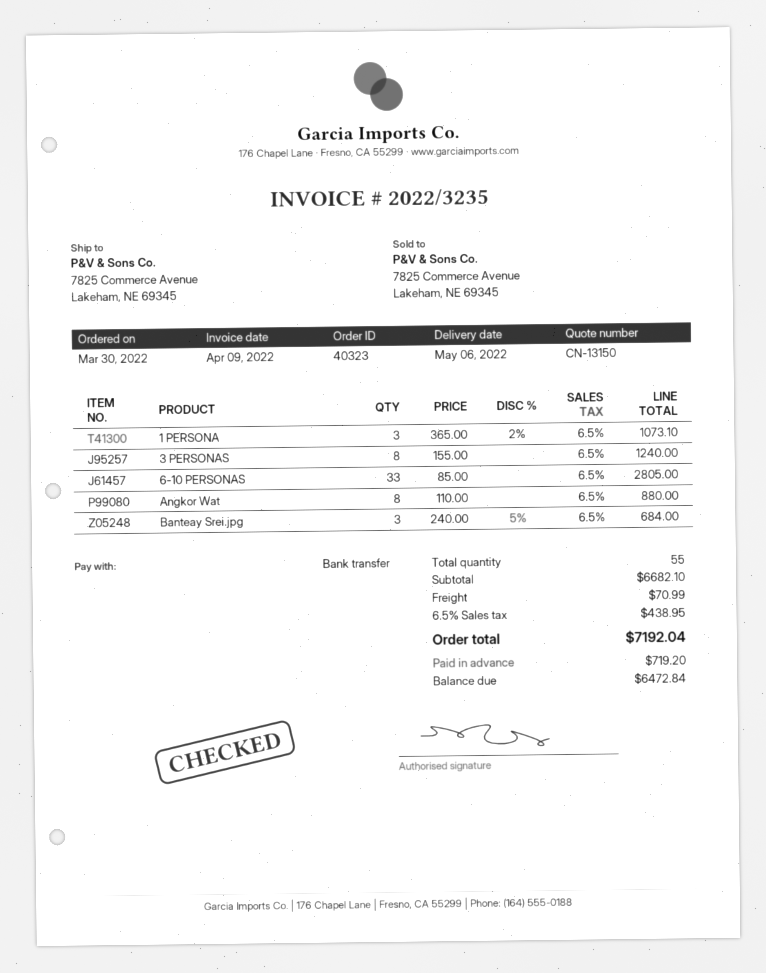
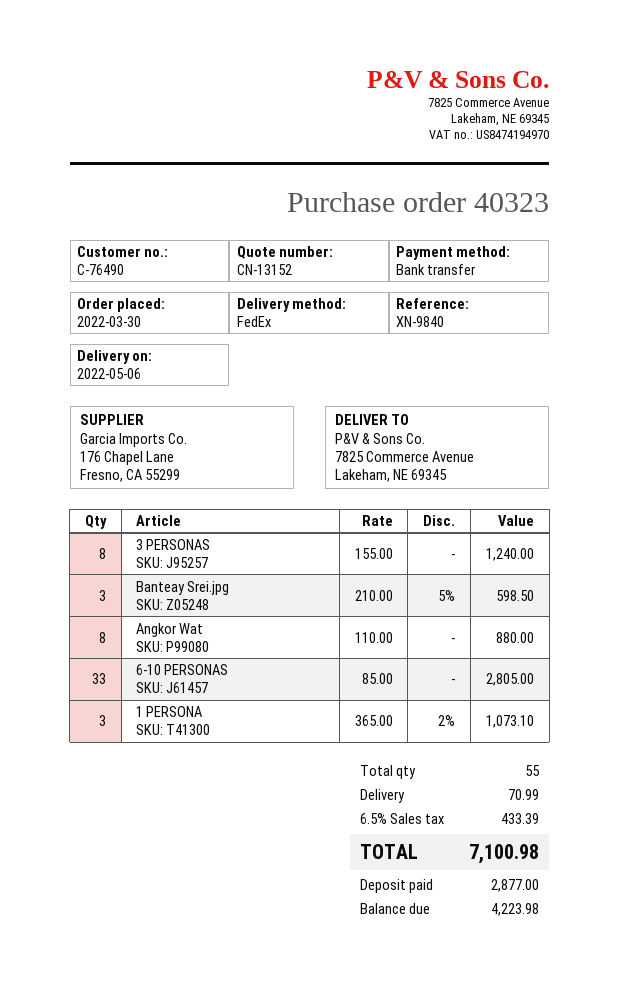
quote number: CN-13150 -> CN-13152
Banteay Srei.jpg: 3 x 240.00 - 5% = 684.00 -> 3 x 210.00 - 5% = 598.50
tax: 6.5% = 438.95 -> 6.5% = 433.39
total: 7192.04 -> 7100.98
deposit: 719.20 -> 2877.00
balance: 6472.84 -> 4223.98

